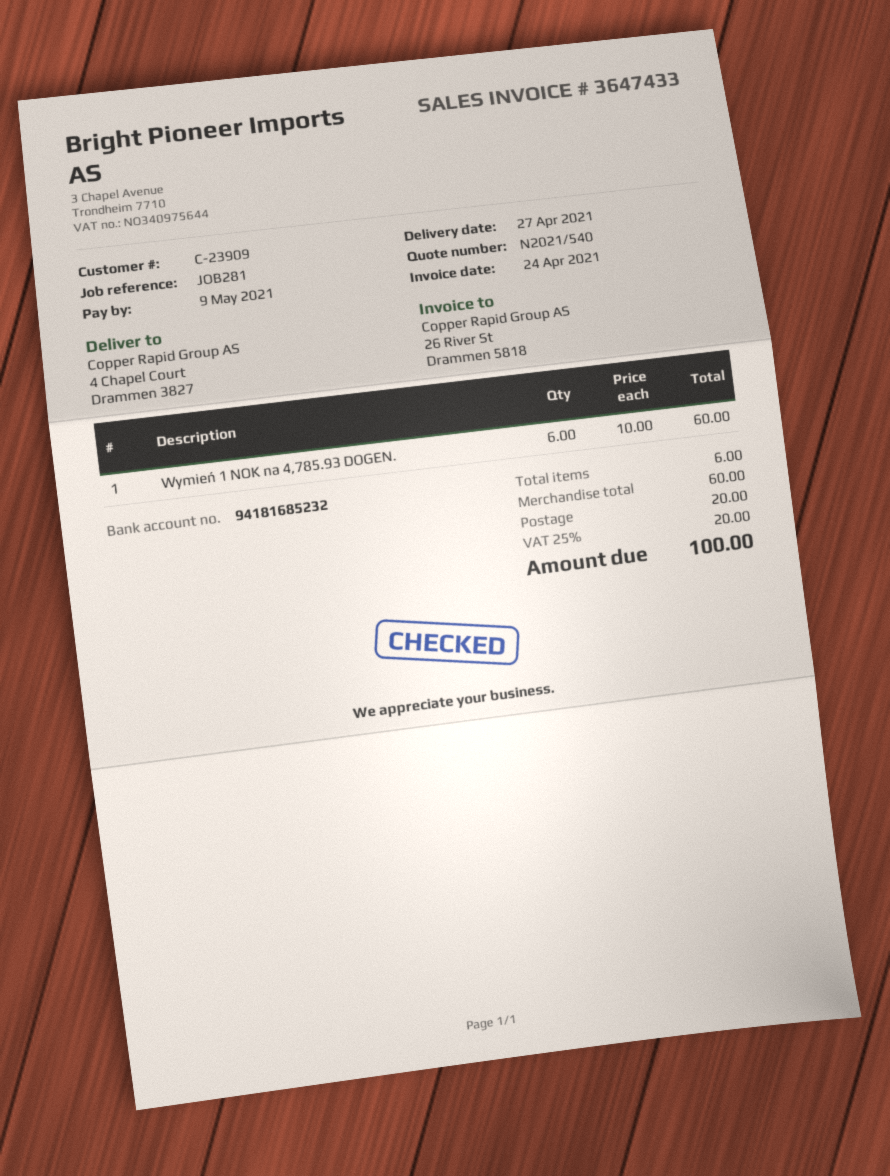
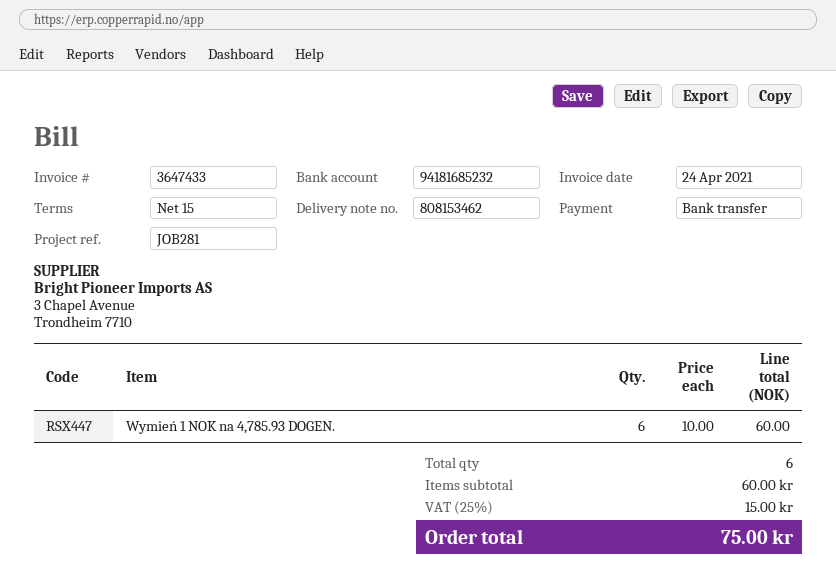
shipping: 20.00 -> none
tax: 25% = 20.00 -> 25% = 15.00
total: 100.00 -> 75.00

